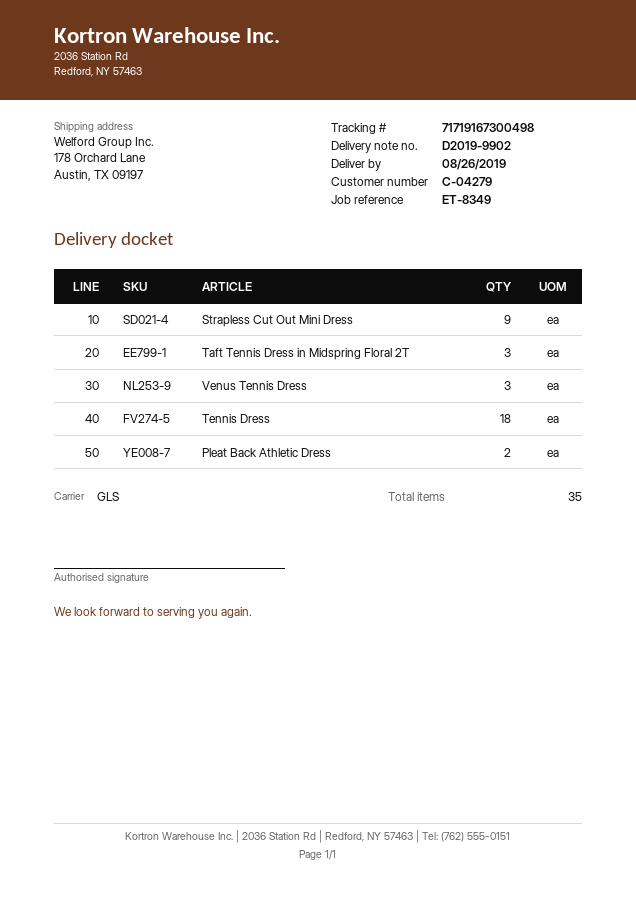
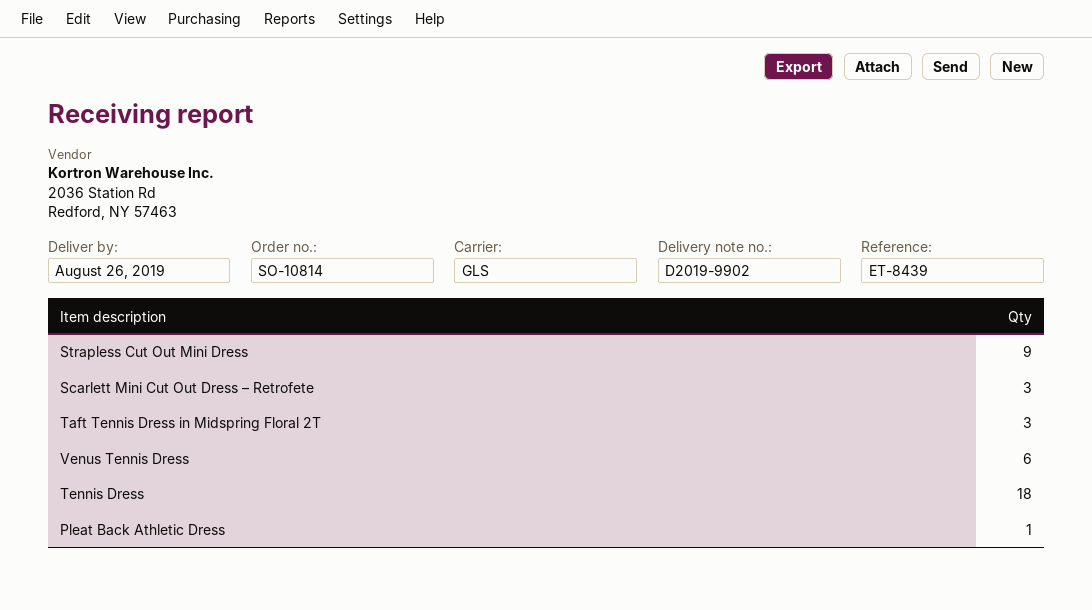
reference: ET-8349 -> ET-8439
Venus Tennis Dress: 3 -> 6
Pleat Back Athletic Dress: 2 -> 1
Scarlett Mini Cut Out Dress – Retrofete: none -> 3

